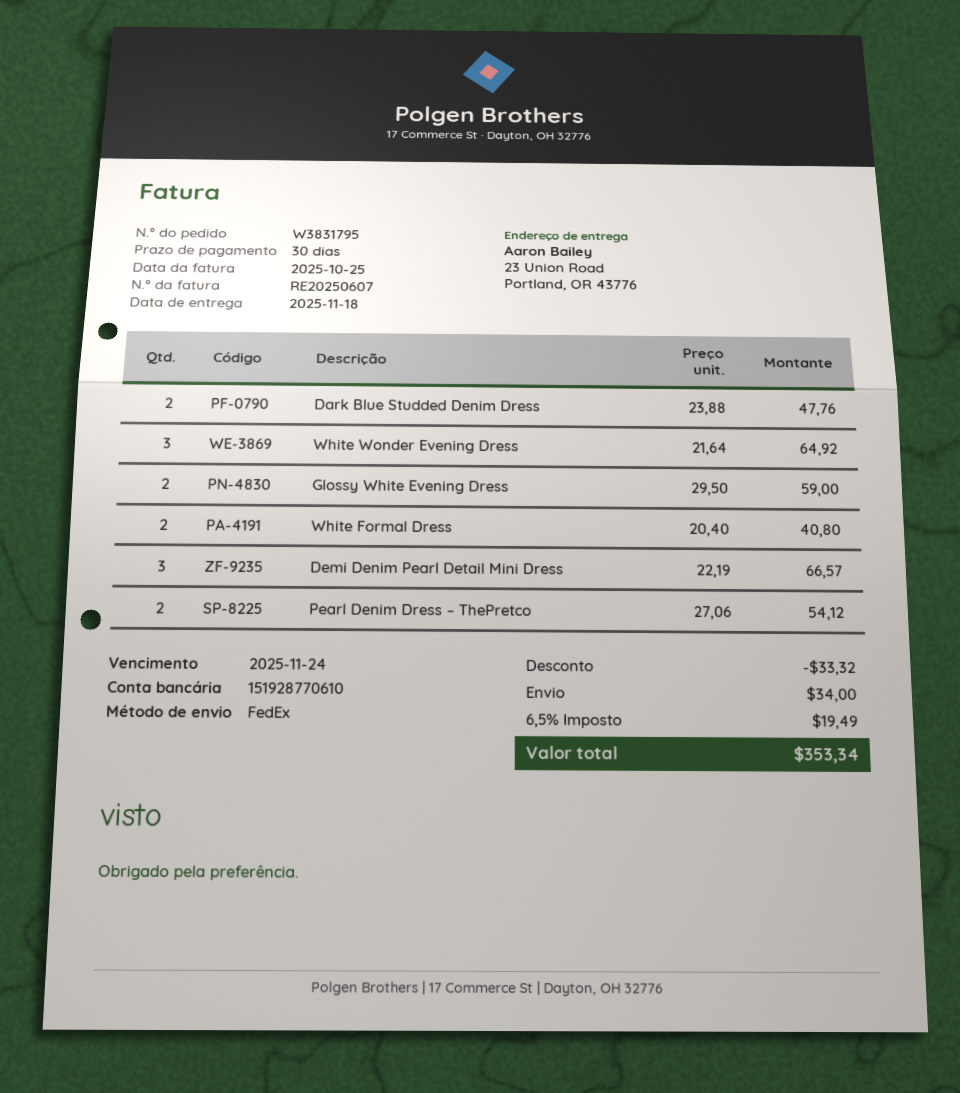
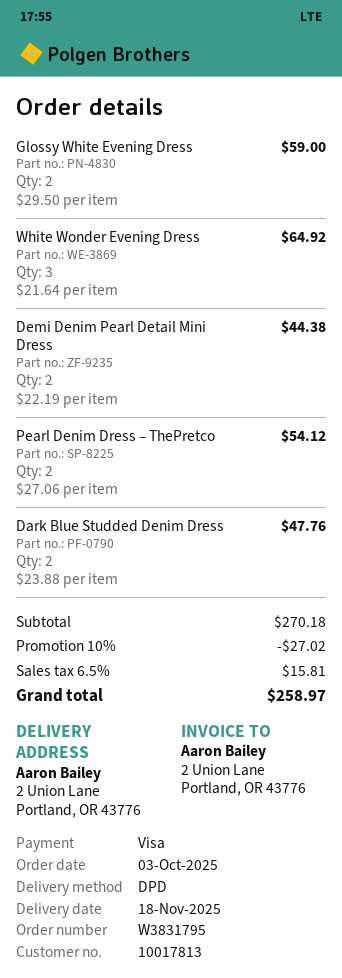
shipping method: FedEx -> DPD
ship to: 23 Union Road, Portland, OR 43776 -> 2 Union Lane, Portland, OR 43776
White Formal Dress: 2 x 20.40 = 40.80 -> none
Demi Denim Pearl Detail Mini Dress: 3 x 22.19 = 66.57 -> 2 x 22.19 = 44.38
discount: 33.32 -> 27.02
shipping: 34.00 -> none
tax: 6.5% = 19.49 -> 6.5% = 15.81
total: 353.34 -> 258.97

